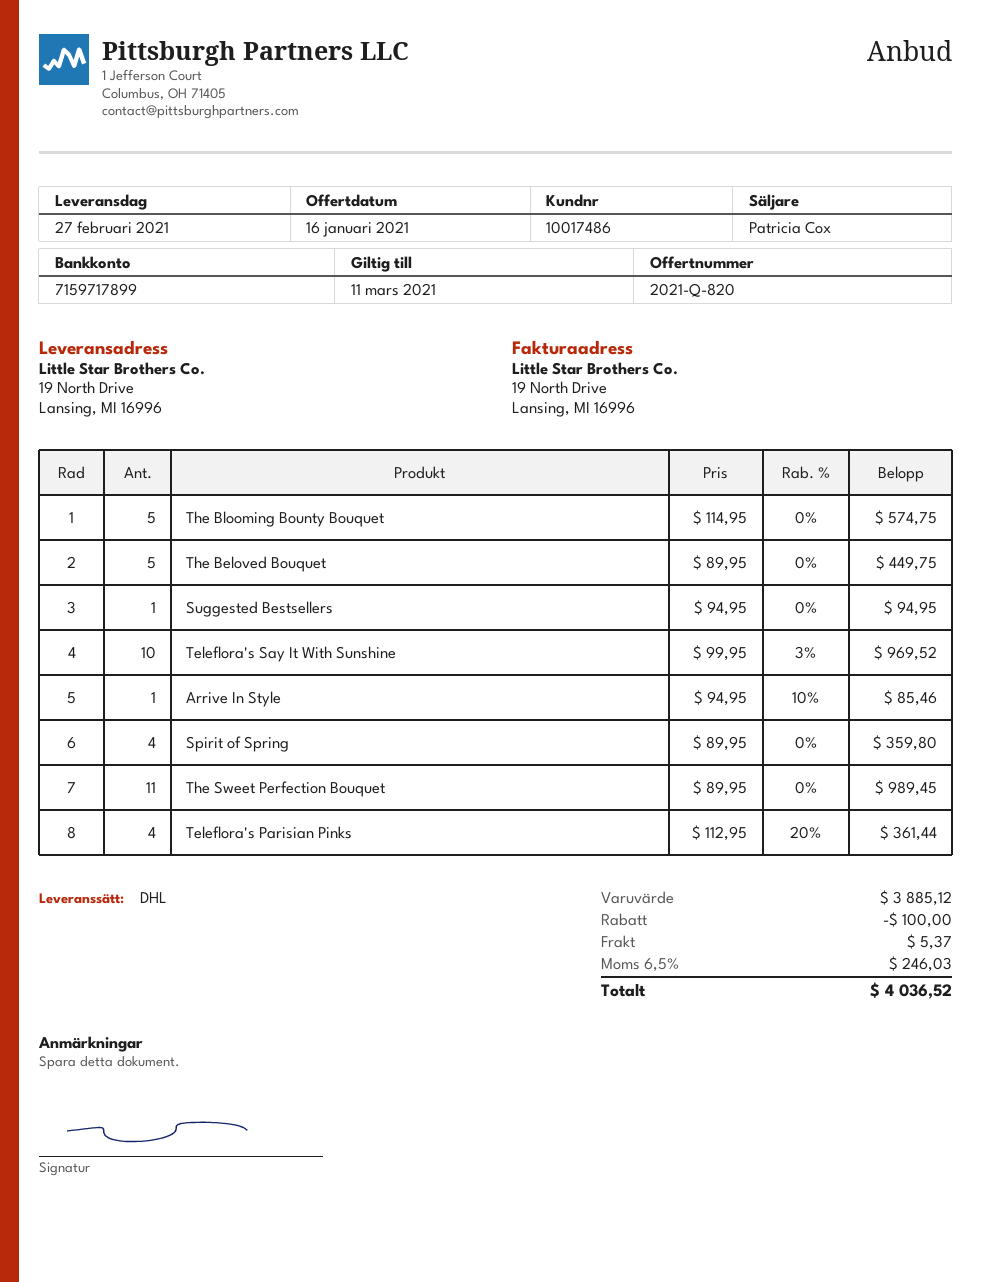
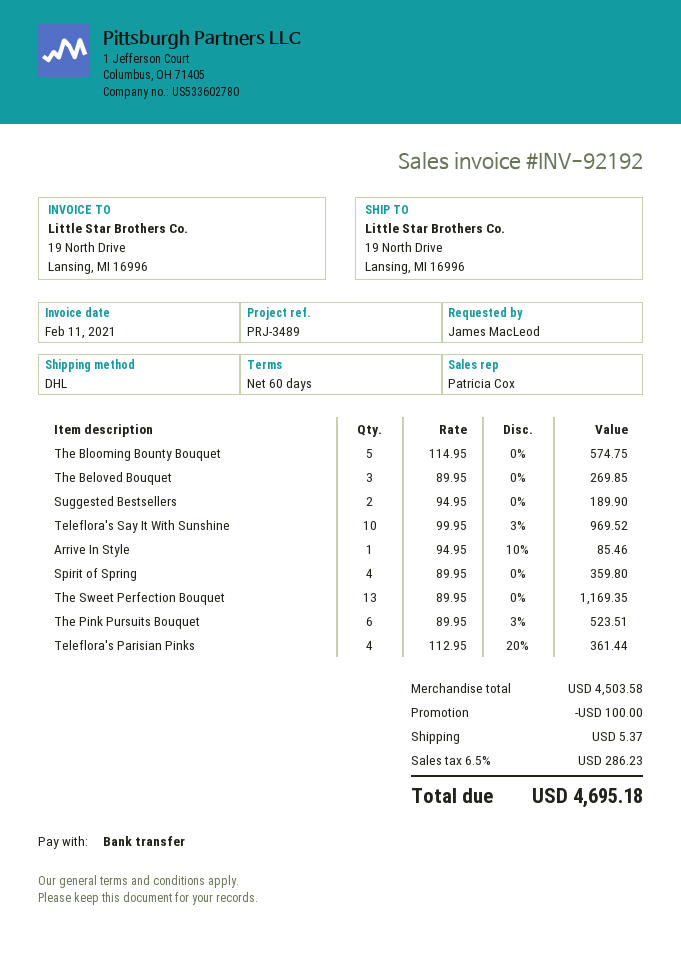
The Beloved Bouquet: 5 x 89.95 = 449.75 -> 3 x 89.95 = 269.85
Suggested Bestsellers: 1 x 94.95 = 94.95 -> 2 x 94.95 = 189.90
The Sweet Perfection Bouquet: 11 x 89.95 = 989.45 -> 13 x 89.95 = 1169.35
The Pink Pursuits Bouquet: none -> 6 x 89.95 - 3% = 523.51
subtotal: 3885.12 -> 4503.58
tax: 6.5% = 246.03 -> 6.5% = 286.23
total: 4036.52 -> 4695.18

